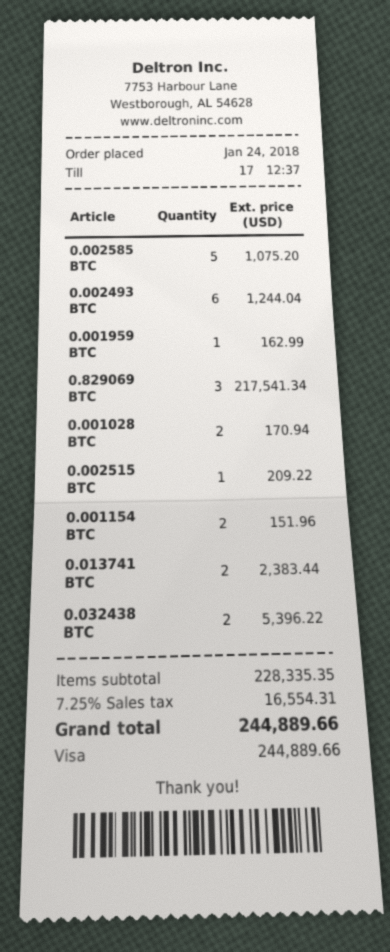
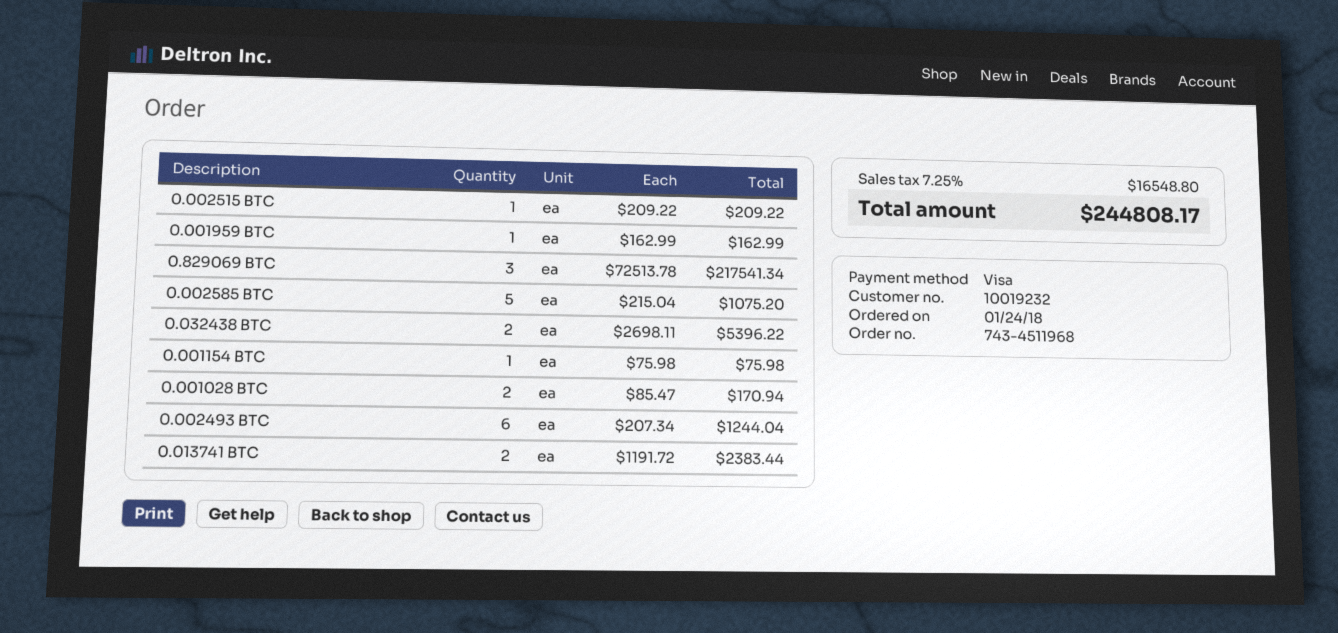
0.001154 BTC: 2 for 151.96 -> 1 for 75.98
tax: 7.25% = 16554.31 -> 7.25% = 16548.80
total: 244889.66 -> 244808.17

